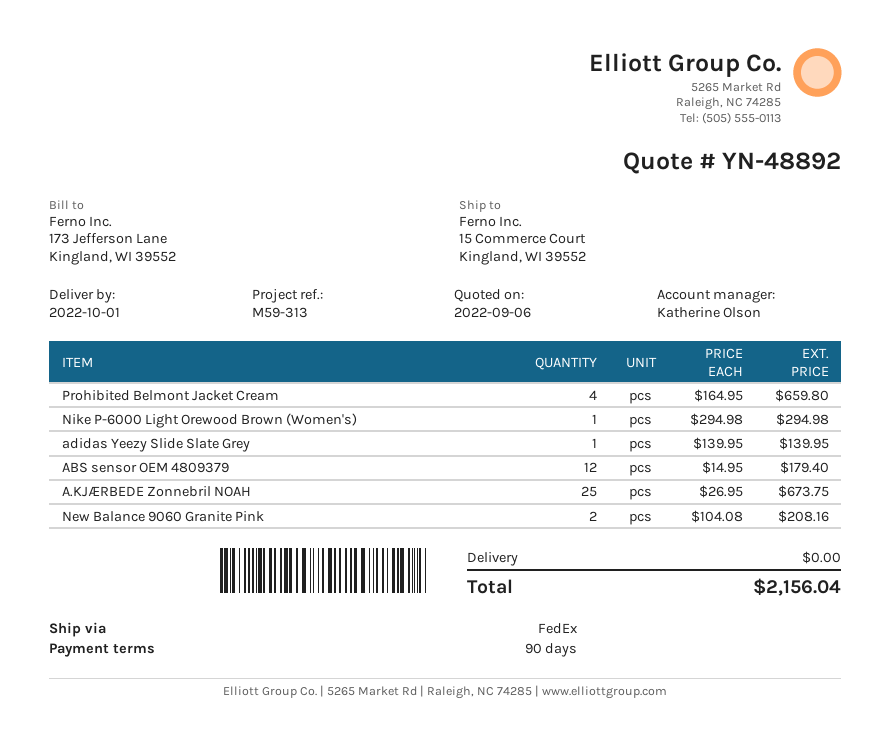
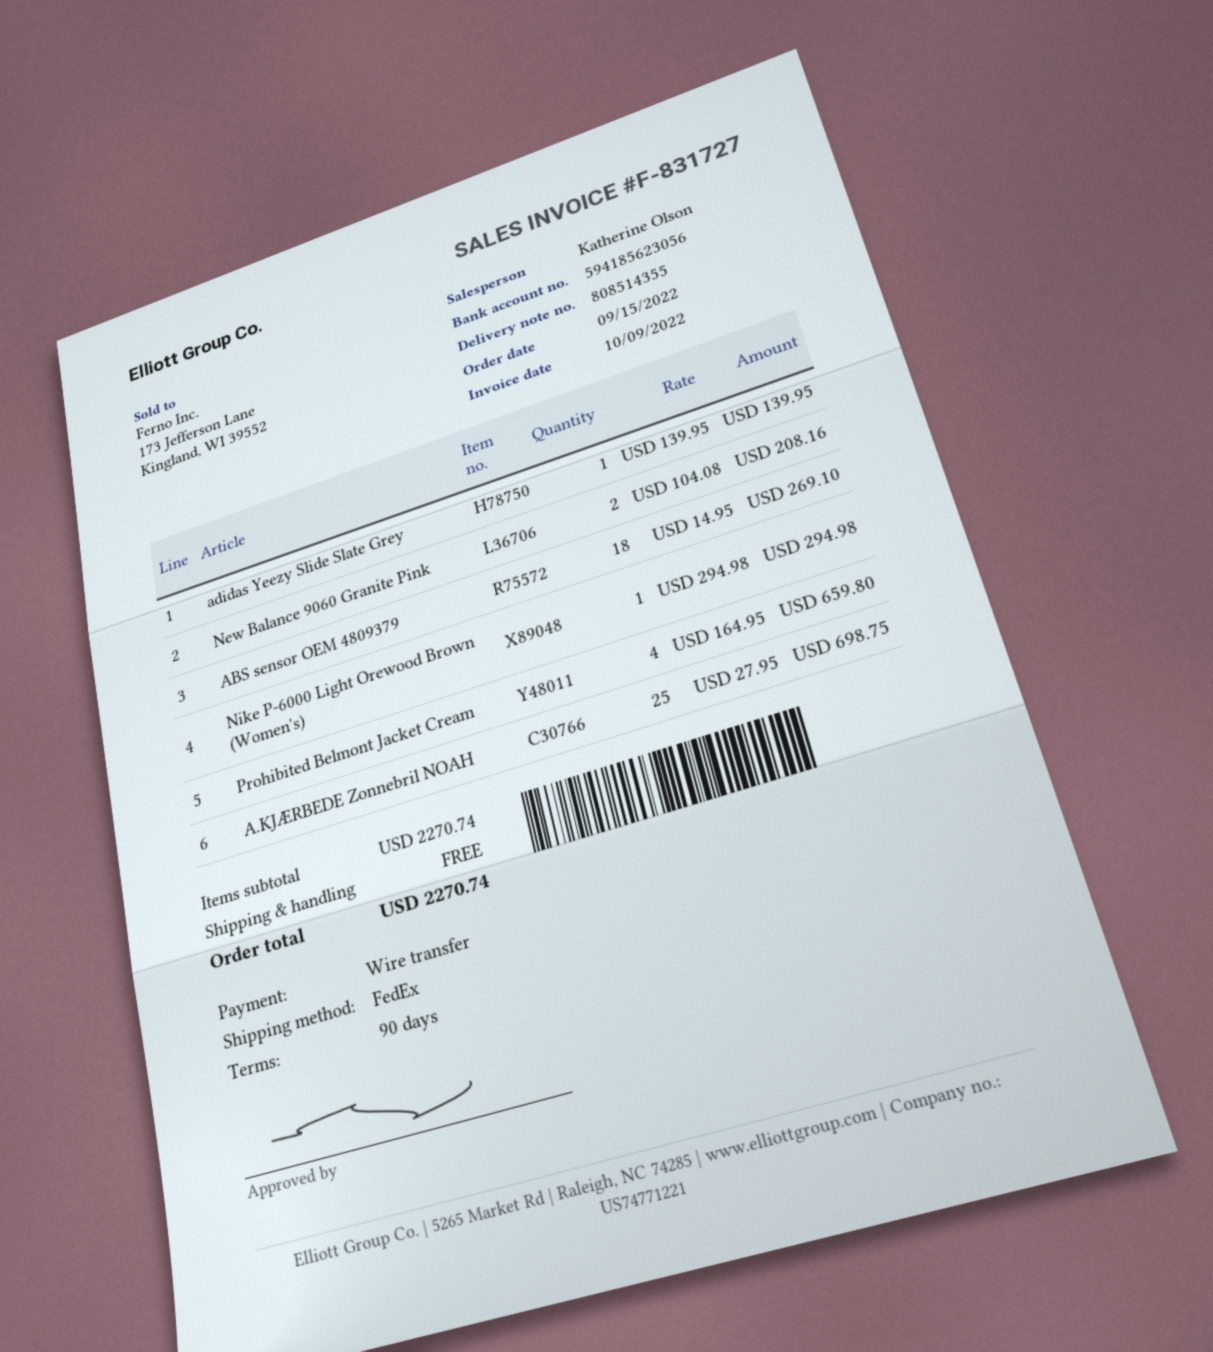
ABS sensor OEM 4809379: 12 x 14.95 = 179.40 -> 18 x 14.95 = 269.10
A.KJÆRBEDE Zonnebril NOAH: 25 x 26.95 = 673.75 -> 25 x 27.95 = 698.75
total: 2156.04 -> 2270.74

